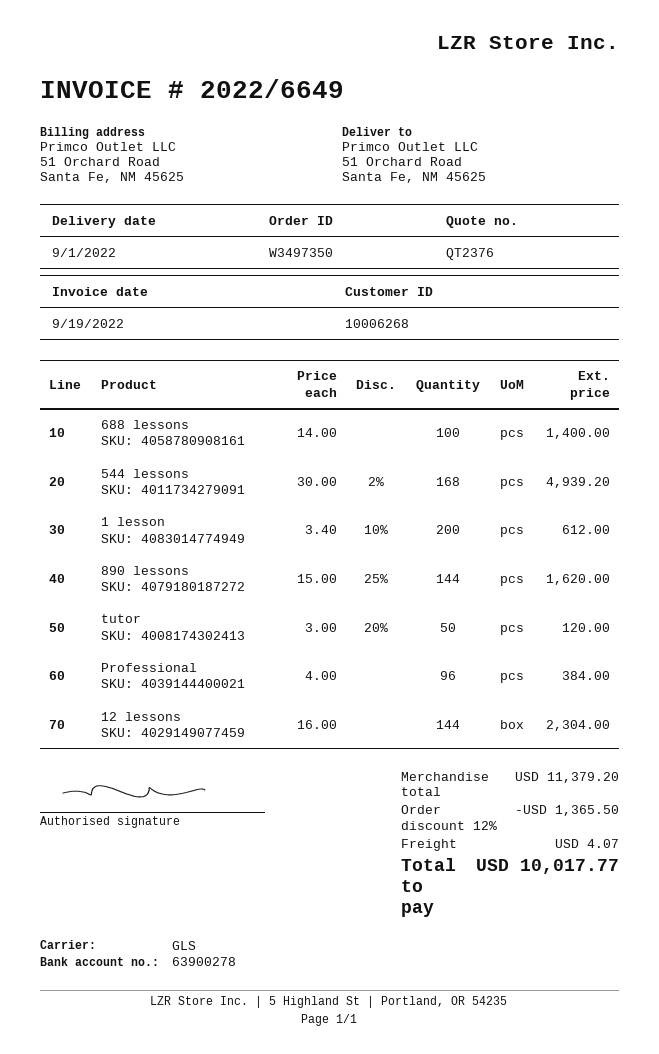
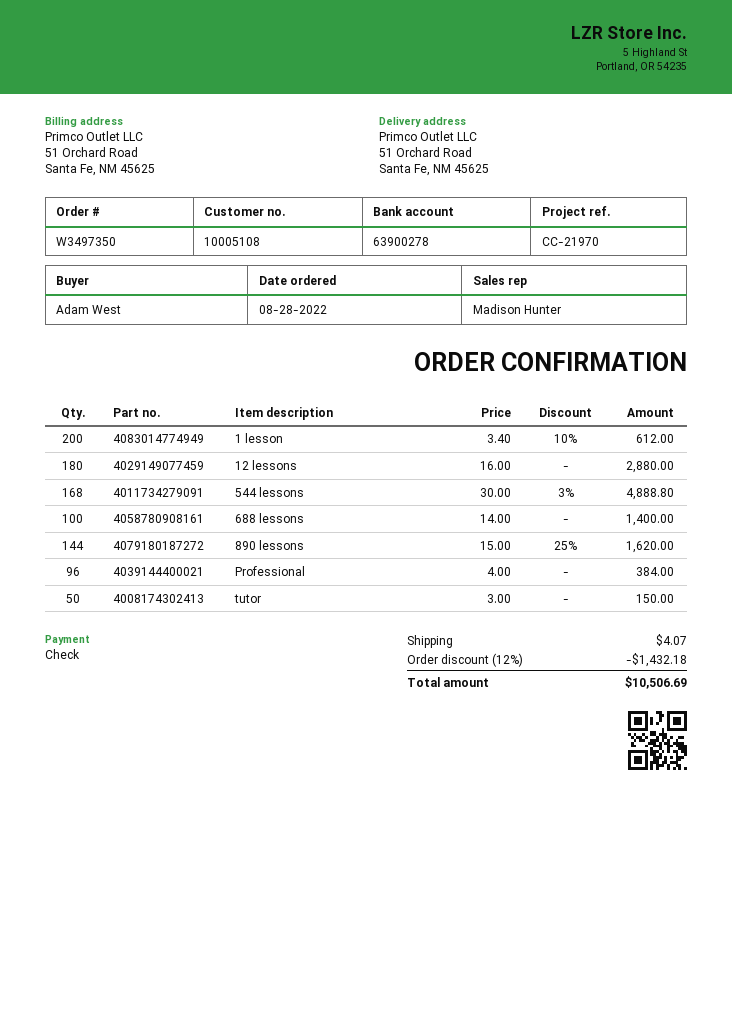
customer number: 10006268 -> 10005108
544 lessons: 168 x 30.00 - 2% = 4939.20 -> 168 x 30.00 - 3% = 4888.80
tutor: 50 x 3.00 - 20% = 120.00 -> 50 x 3.00 = 150.00
12 lessons: 144 x 16.00 = 2304.00 -> 180 x 16.00 = 2880.00
discount: 12% = 1365.50 -> 12% = 1432.18
total: 10017.77 -> 10506.69

